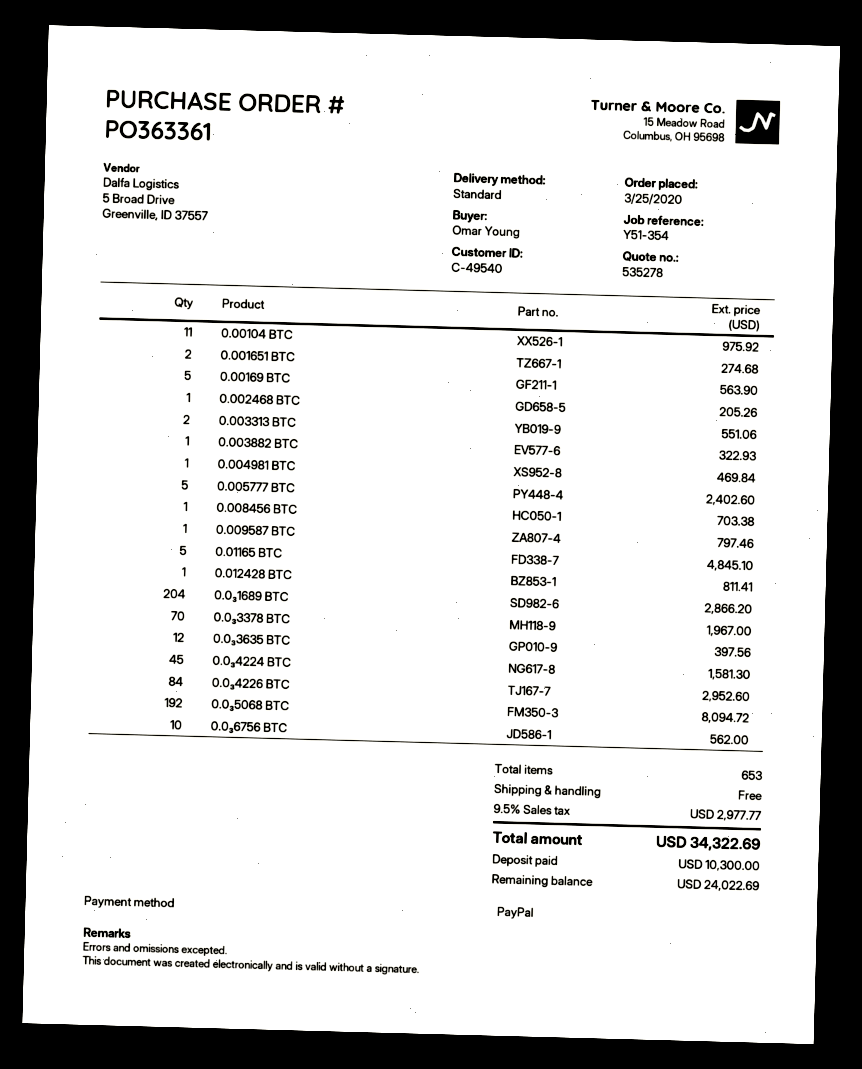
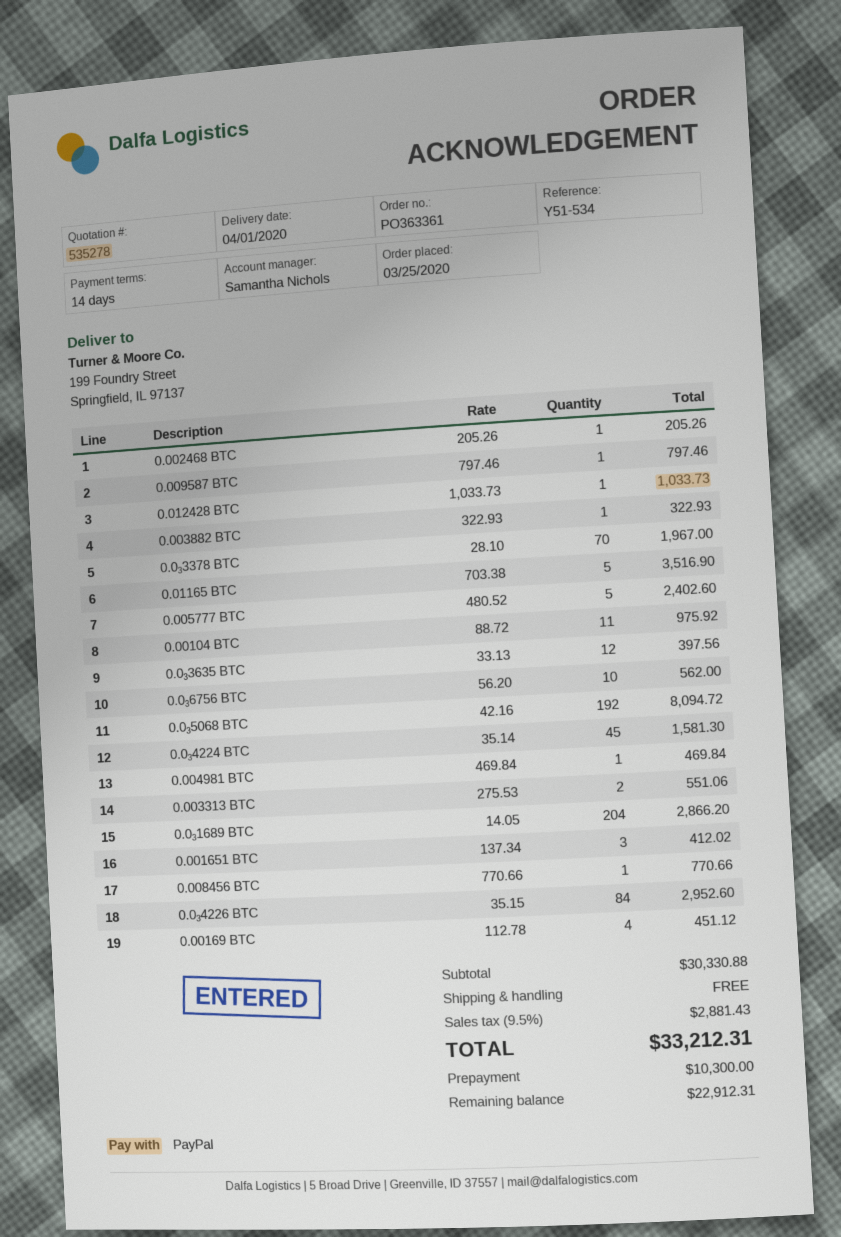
reference: Y51-354 -> Y51-534
0.001651 BTC: 2 for 274.68 -> 3 for 412.02
0.00169 BTC: 5 for 563.90 -> 4 for 451.12
0.008456 BTC: 1 for 703.38 -> 1 for 770.66
0.01165 BTC: 5 for 4845.10 -> 5 for 3516.90
0.012428 BTC: 1 for 811.41 -> 1 for 1033.73
tax: 9.5% = 2977.77 -> 9.5% = 2881.43
total: 34322.69 -> 33212.31
balance: 24022.69 -> 22912.31

